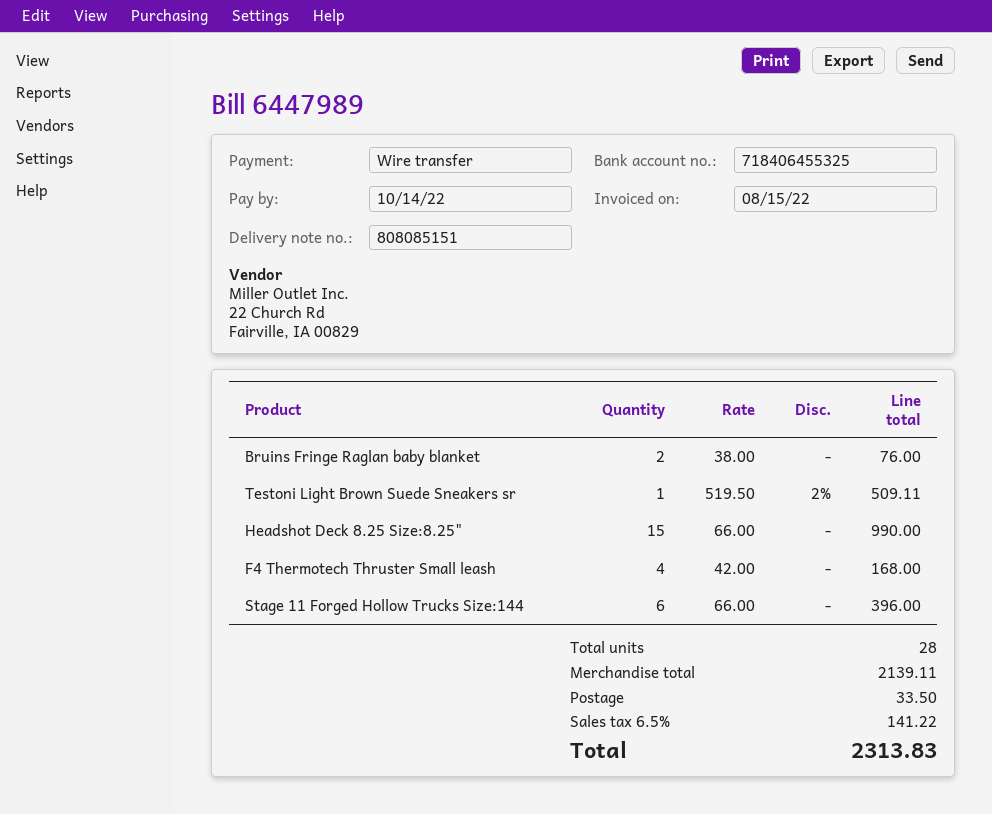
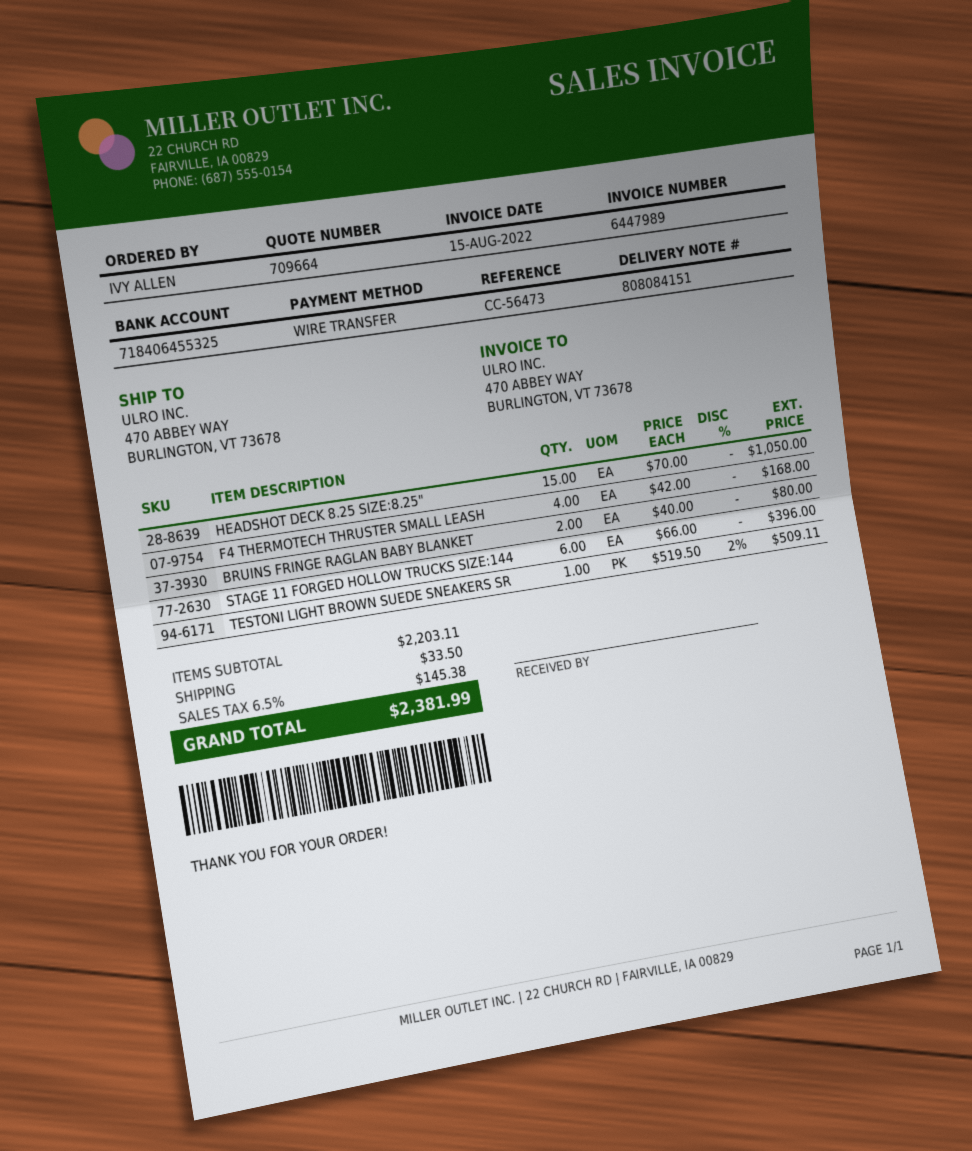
delivery note number: 808085151 -> 808084151
Bruins Fringe Raglan baby blanket: 2 x 38.00 = 76.00 -> 2 x 40.00 = 80.00
Headshot Deck 8.25 Size:8.25": 15 x 66.00 = 990.00 -> 15 x 70.00 = 1050.00
subtotal: 2139.11 -> 2203.11
tax: 6.5% = 141.22 -> 6.5% = 145.38
total: 2313.83 -> 2381.99

